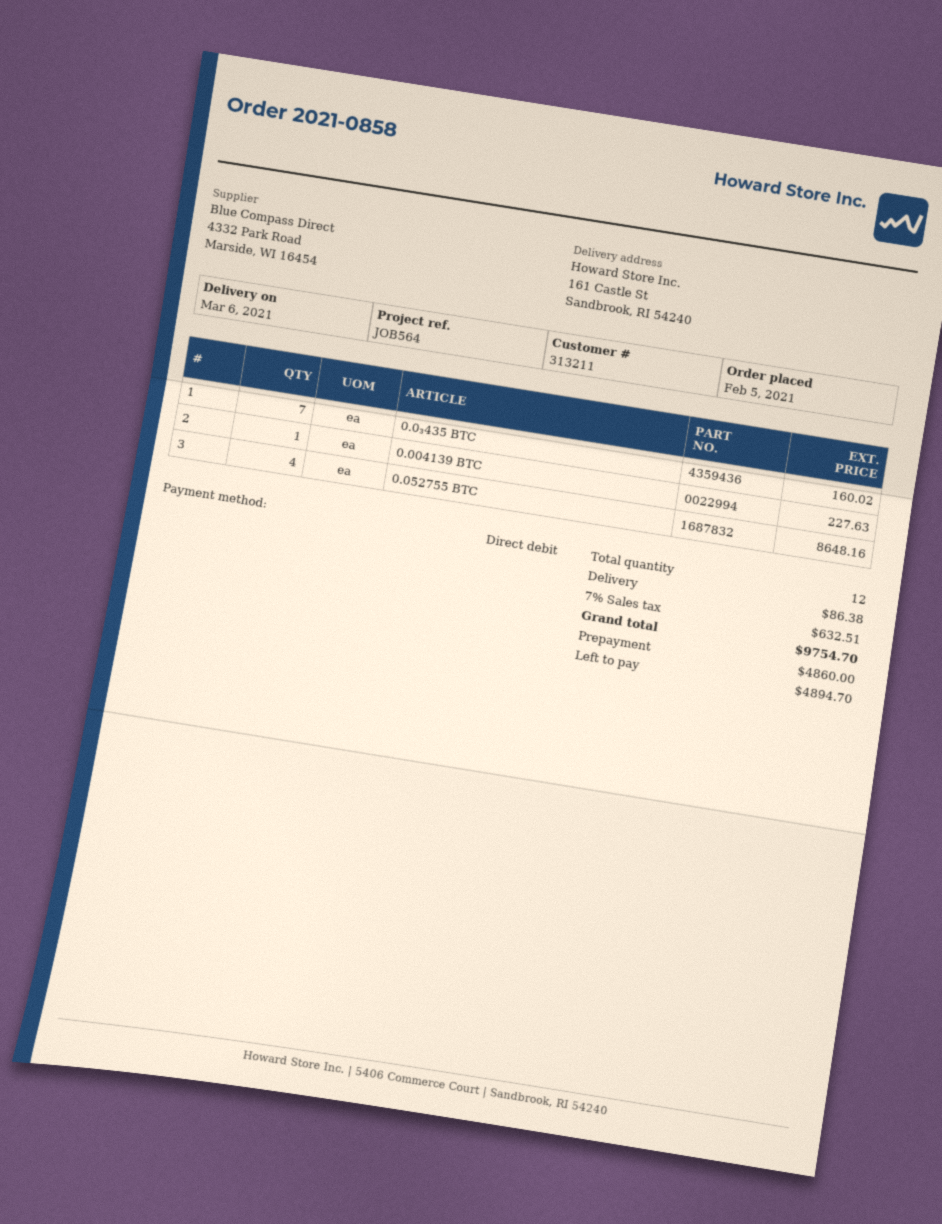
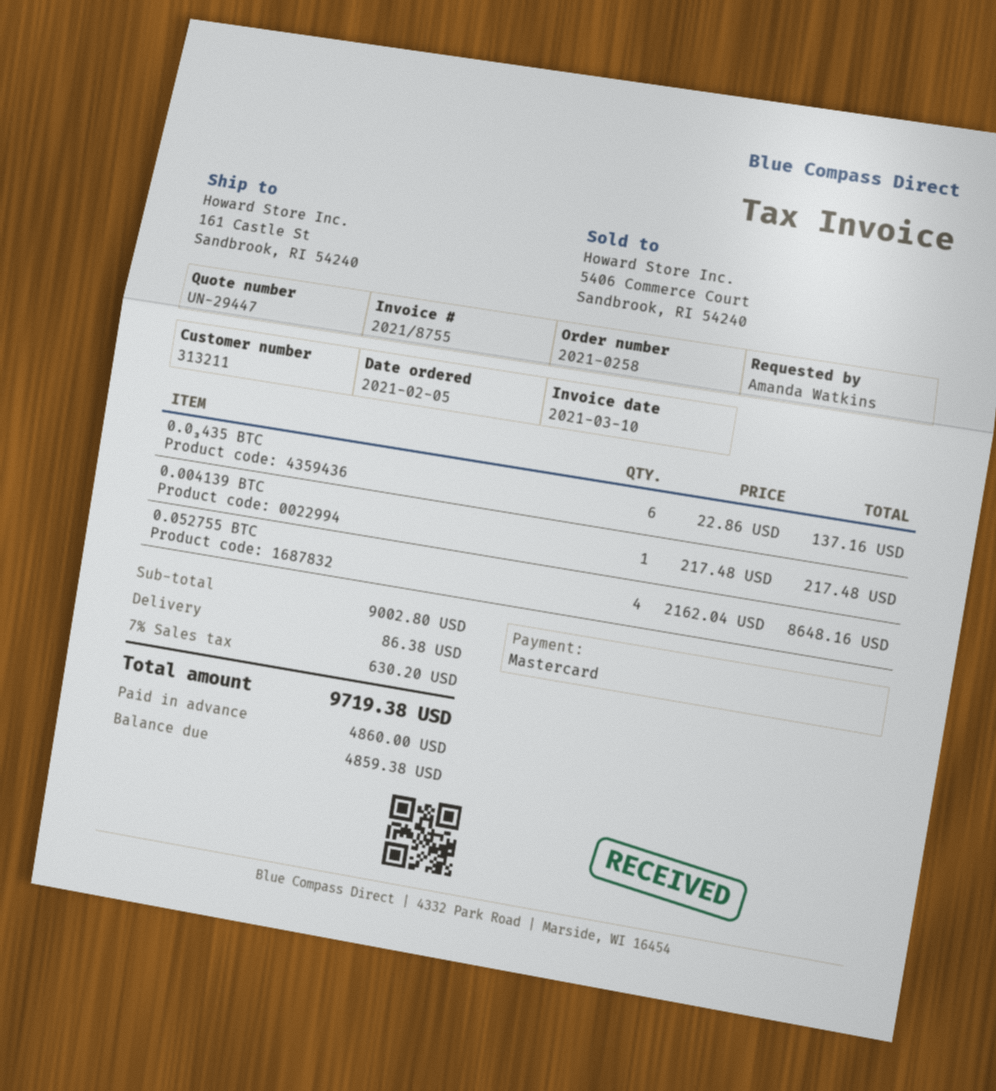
order number: 2021-0858 -> 2021-0258
payment method: direct debit -> Mastercard
0.0₃435 BTC: 7 for 160.02 -> 6 for 137.16
0.004139 BTC: 1 for 227.63 -> 1 for 217.48
tax: 7% = 632.51 -> 7% = 630.20
total: 9754.70 -> 9719.38
balance: 4894.70 -> 4859.38

